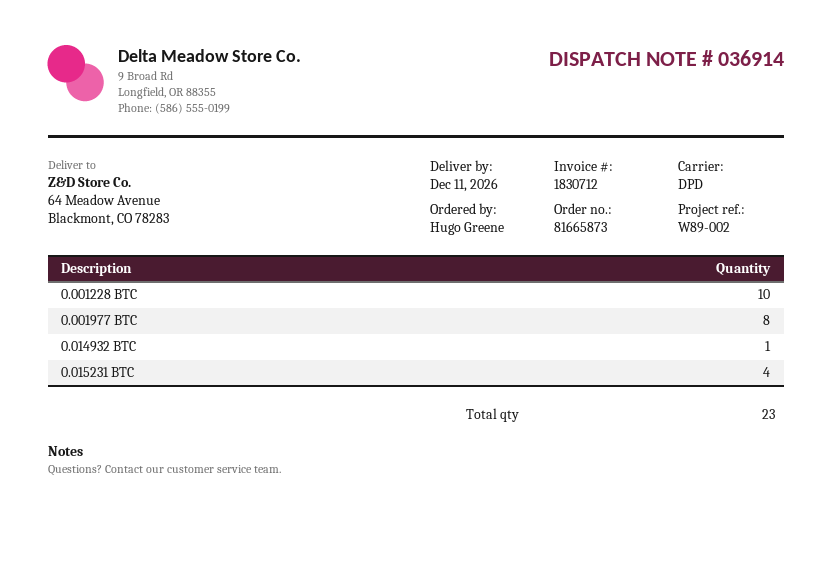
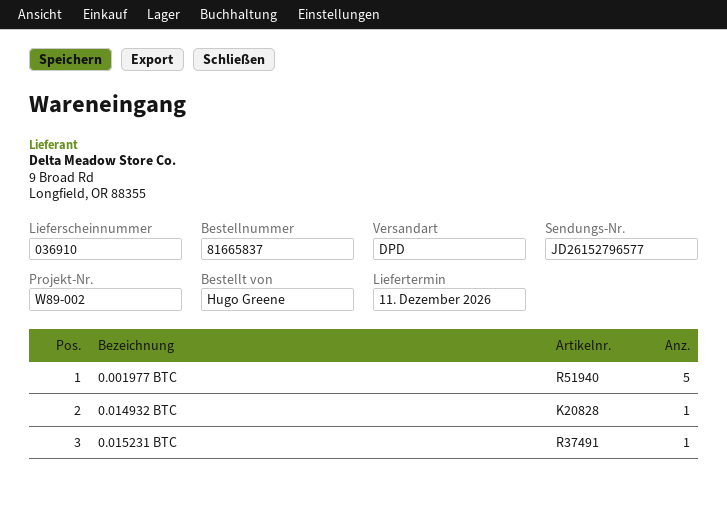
order number: 81665873 -> 81665837
delivery note number: 036914 -> 036910
0.001228 BTC: 10 -> none
0.001977 BTC: 8 -> 5
0.015231 BTC: 4 -> 1

